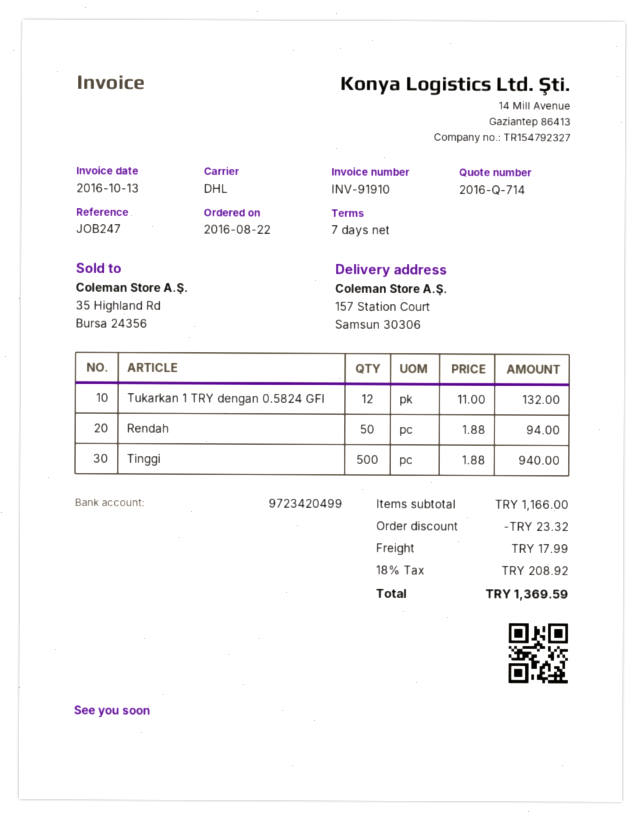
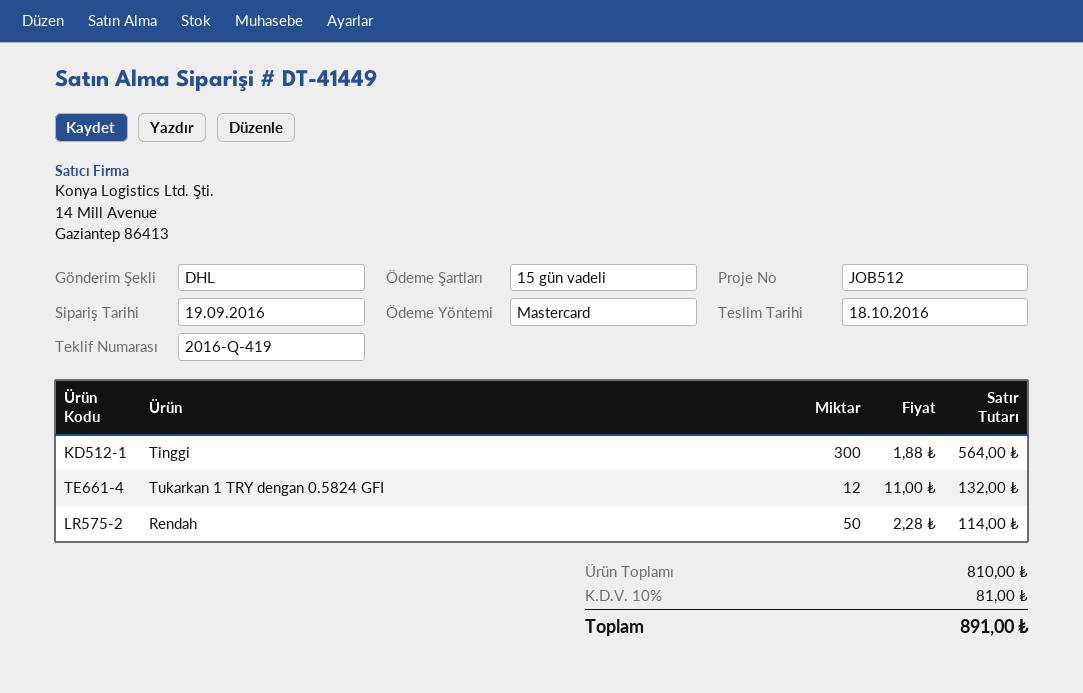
quote number: 2016-Q-714 -> 2016-Q-419
order date: 2016-08-22 -> 2016-09-19
payment terms: 7 days -> 15 days
reference: JOB247 -> JOB512
Rendah: 50 x 1.88 = 94.00 -> 50 x 2.28 = 114.00
Tinggi: 500 x 1.88 = 940.00 -> 300 x 1.88 = 564.00
subtotal: 1166.00 -> 810.00
discount: 23.32 -> none
shipping: 17.99 -> none
tax: 18% = 208.92 -> 10% = 81.00
total: 1369.59 -> 891.00

